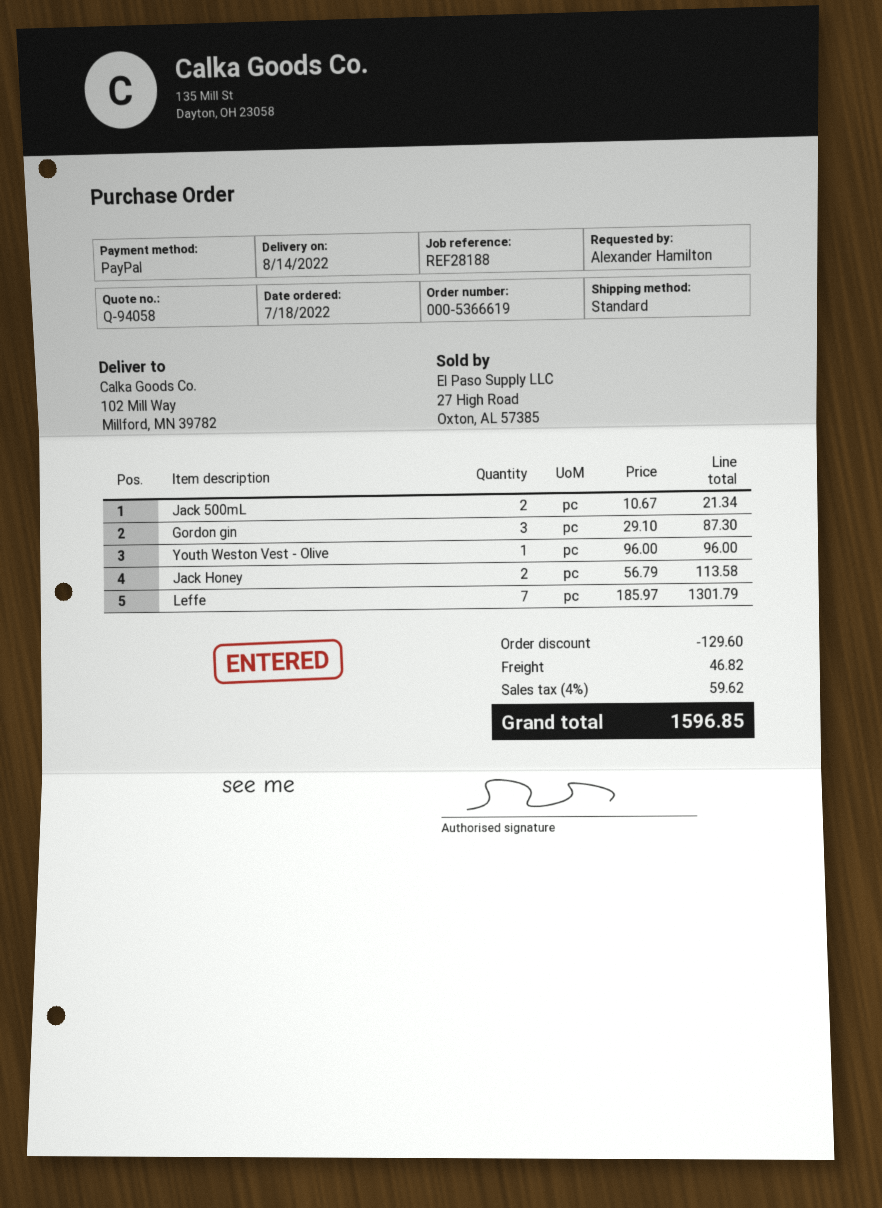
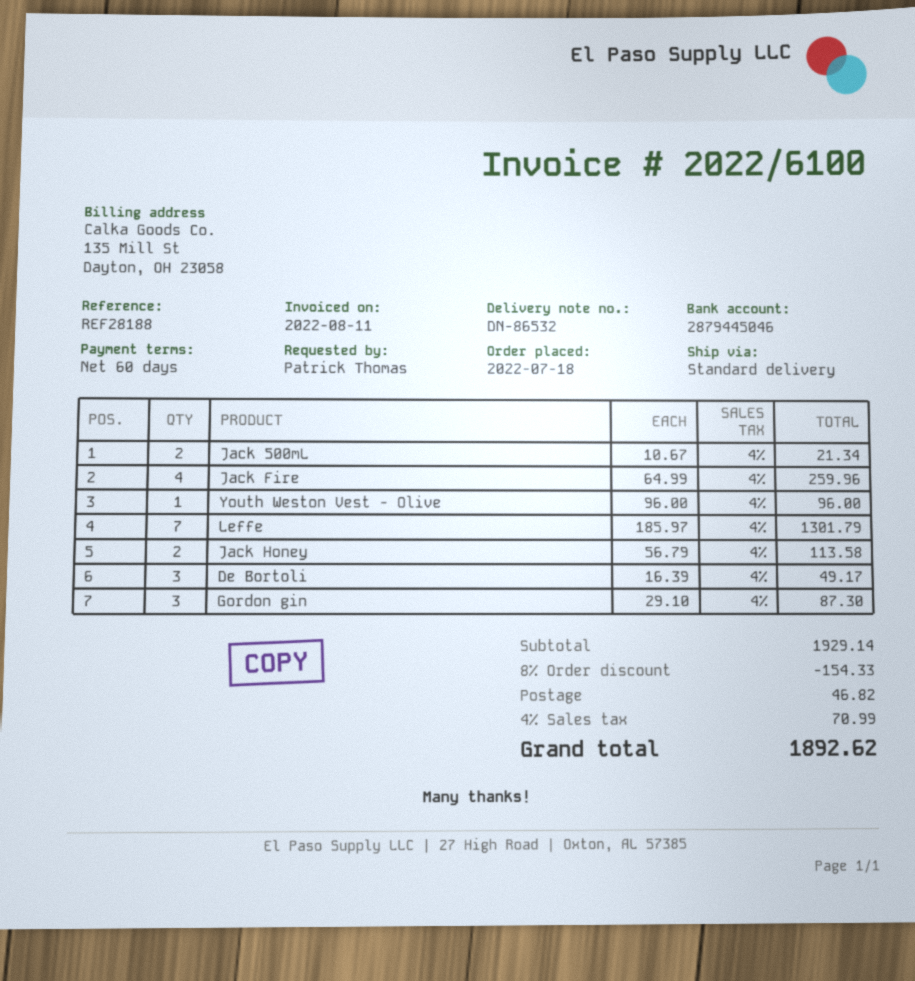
ordered by: Alexander Hamilton -> Patrick Thomas
Jack Fire: none -> 4 x 64.99 = 259.96
De Bortoli: none -> 3 x 16.39 = 49.17
discount: 129.60 -> 154.33
tax: 4% = 59.62 -> 4% = 70.99
total: 1596.85 -> 1892.62

